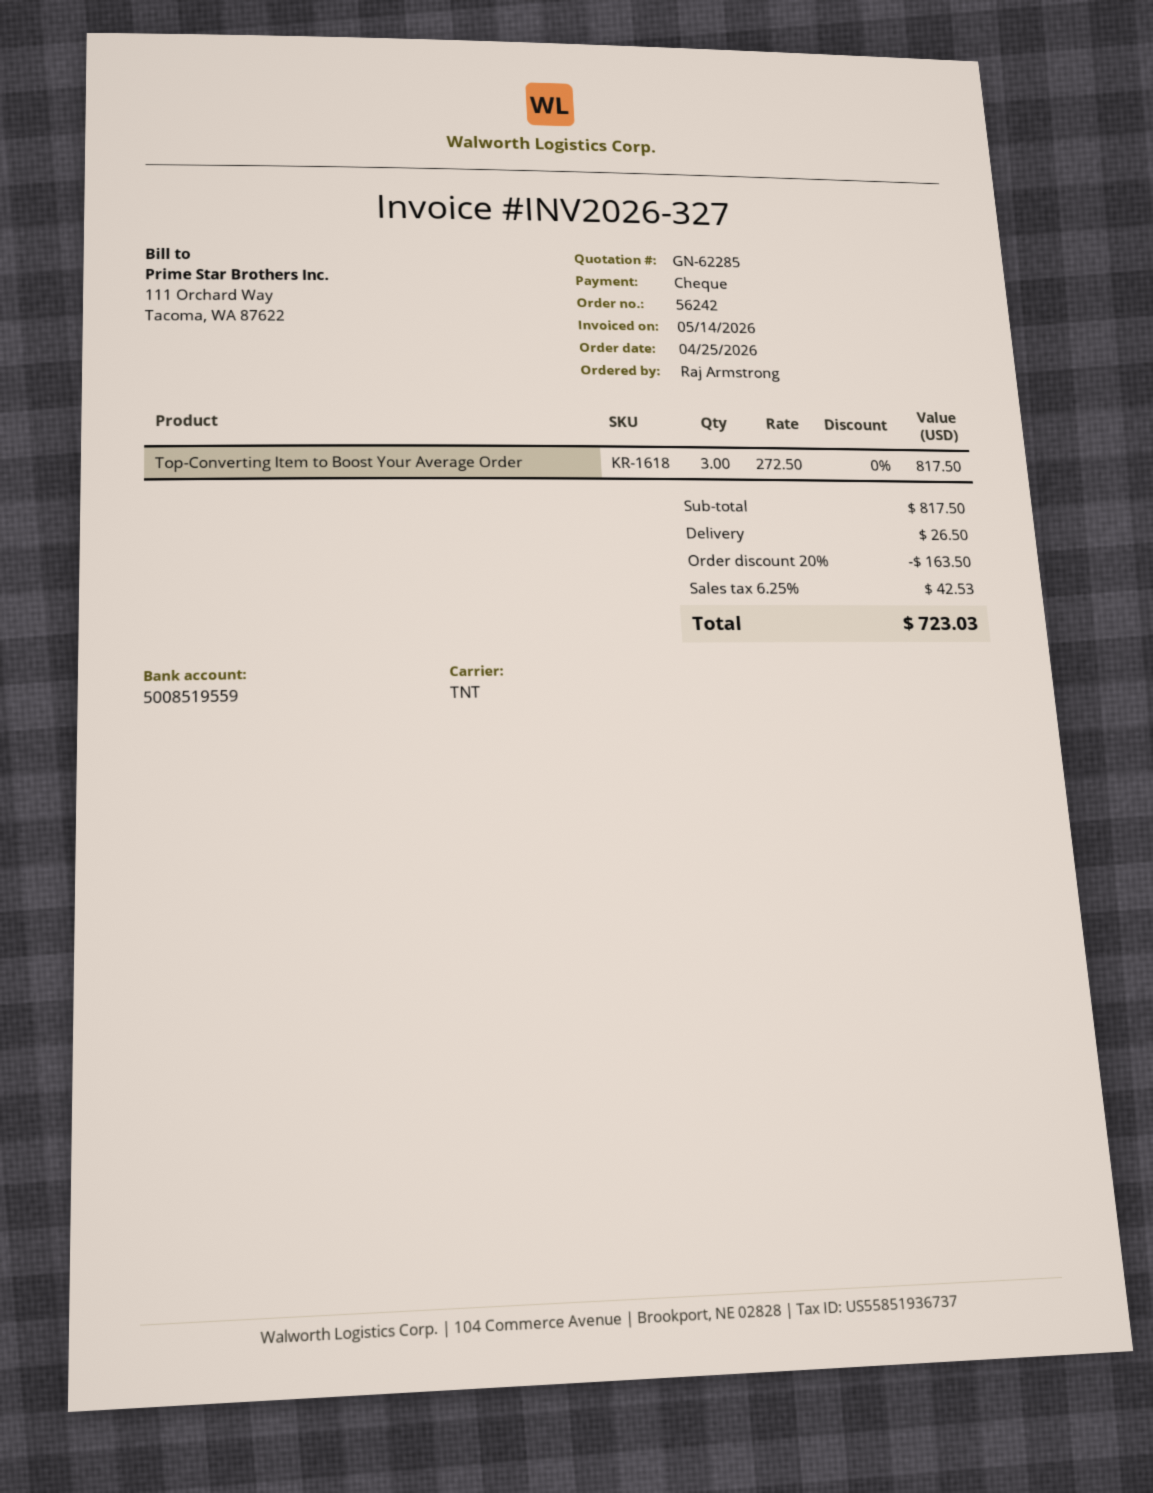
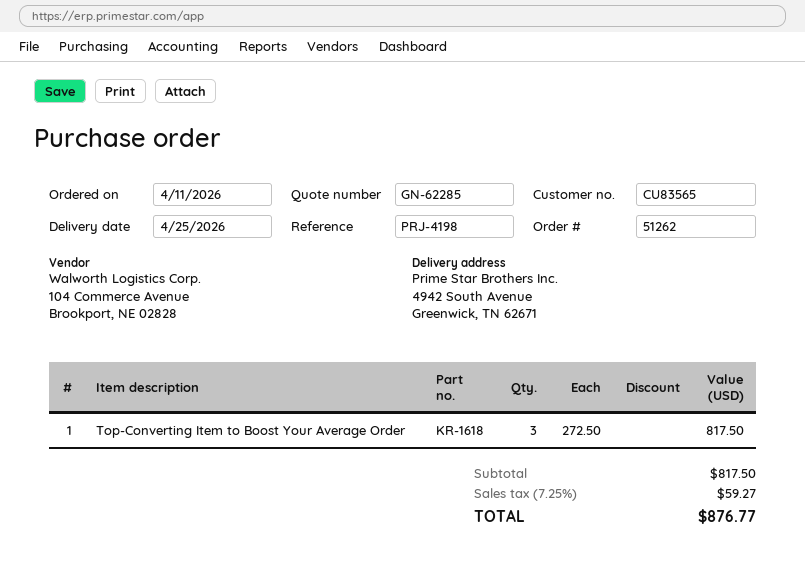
order number: 56242 -> 51262
order date: 2026-04-25 -> 2026-04-11
discount: 20% = 163.50 -> none
shipping: 26.50 -> none
tax: 6.25% = 42.53 -> 7.25% = 59.27
total: 723.03 -> 876.77

